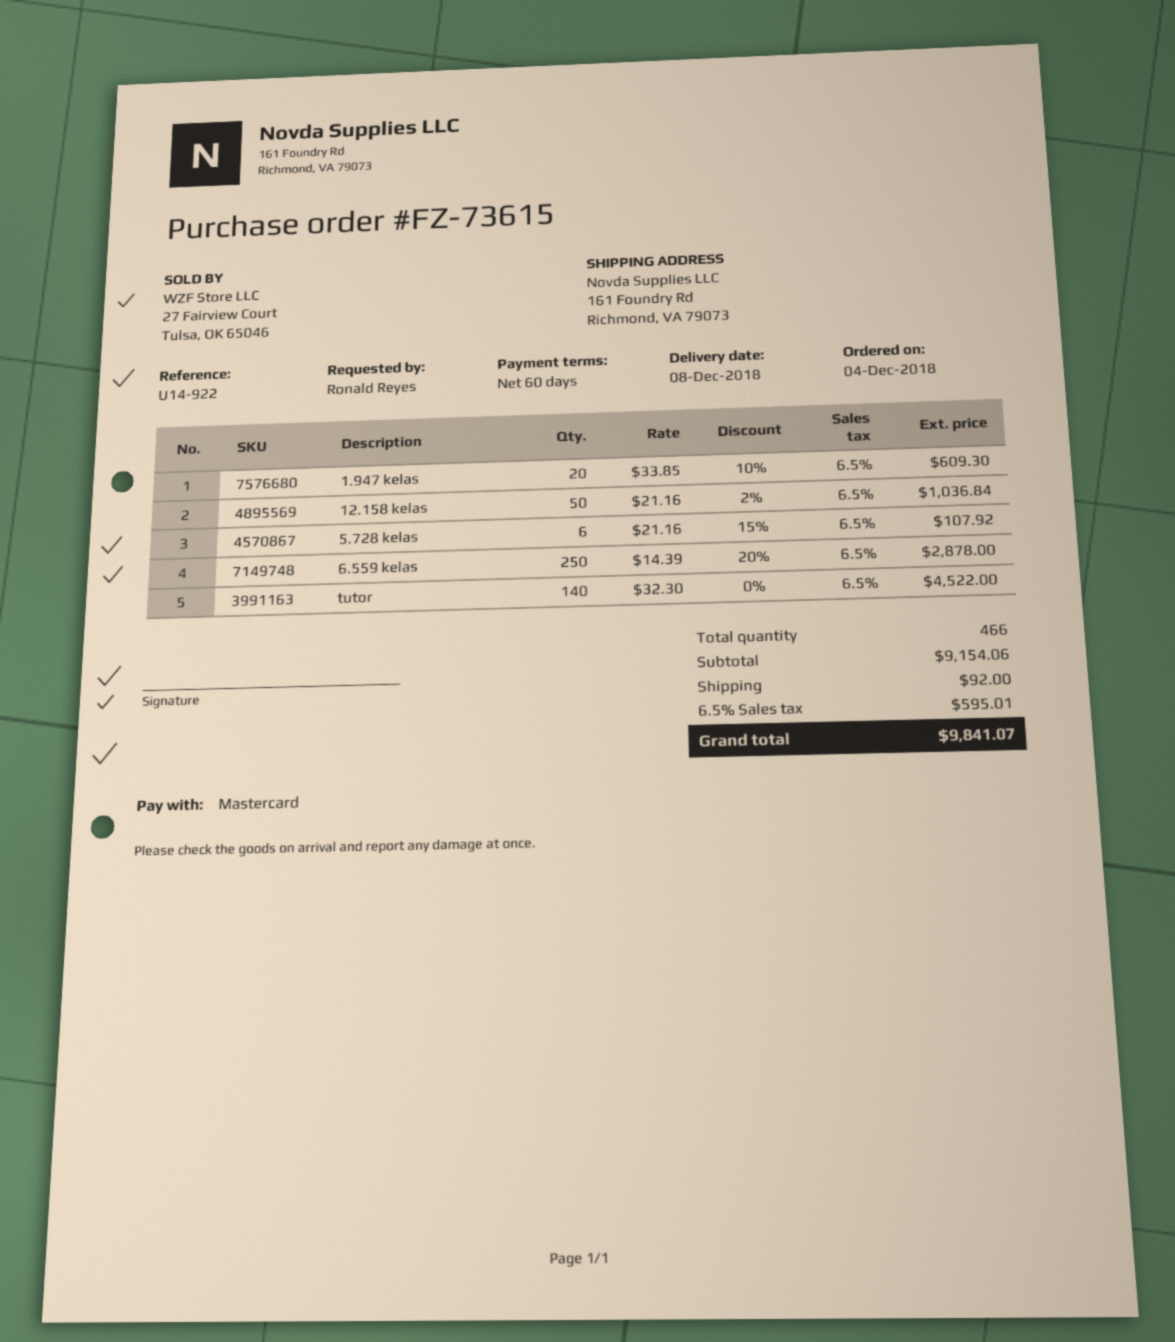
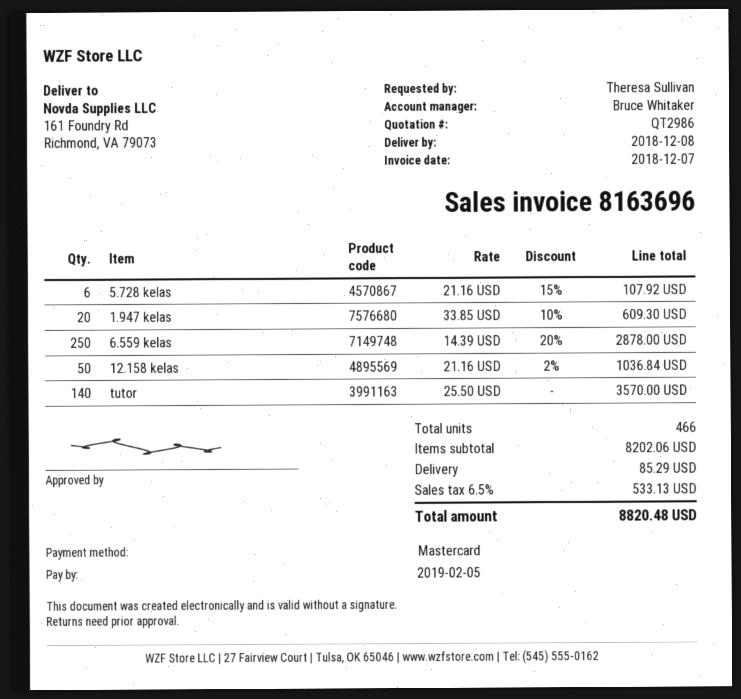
ordered by: Ronald Reyes -> Theresa Sullivan
tutor: 140 x 32.30 = 4522.00 -> 140 x 25.50 = 3570.00
subtotal: 9154.06 -> 8202.06
shipping: 92.00 -> 85.29
tax: 6.5% = 595.01 -> 6.5% = 533.13
total: 9841.07 -> 8820.48

